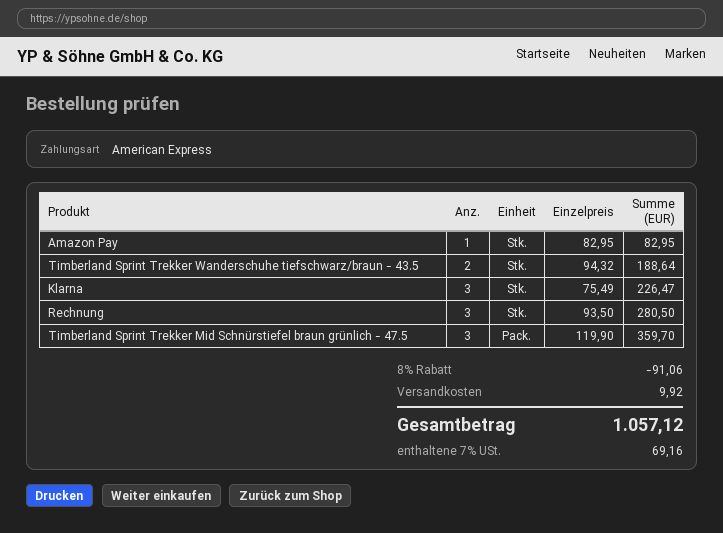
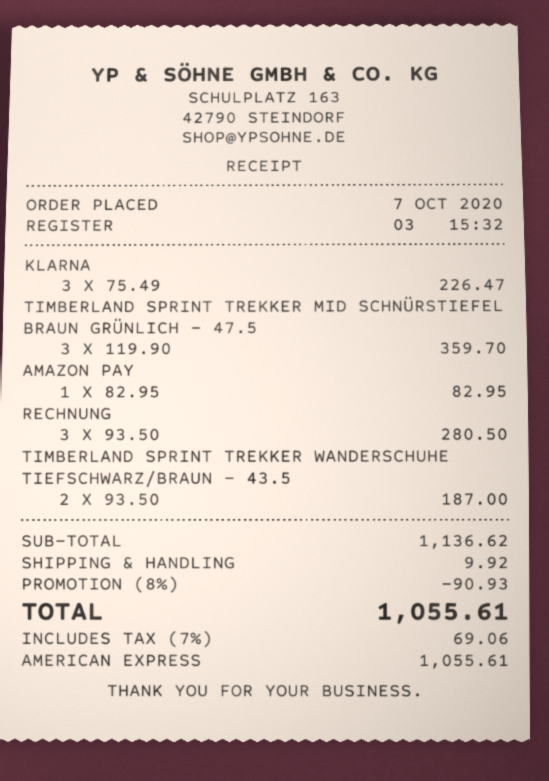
Timberland Sprint Trekker Wanderschuhe tiefschwarz/braun - 43.5: 2 x 94.32 = 188.64 -> 2 x 93.50 = 187.00
discount: 8% = 91.06 -> 8% = 90.93
tax: 7% = 69.16 -> 7% = 69.06
total: 1057.12 -> 1055.61

